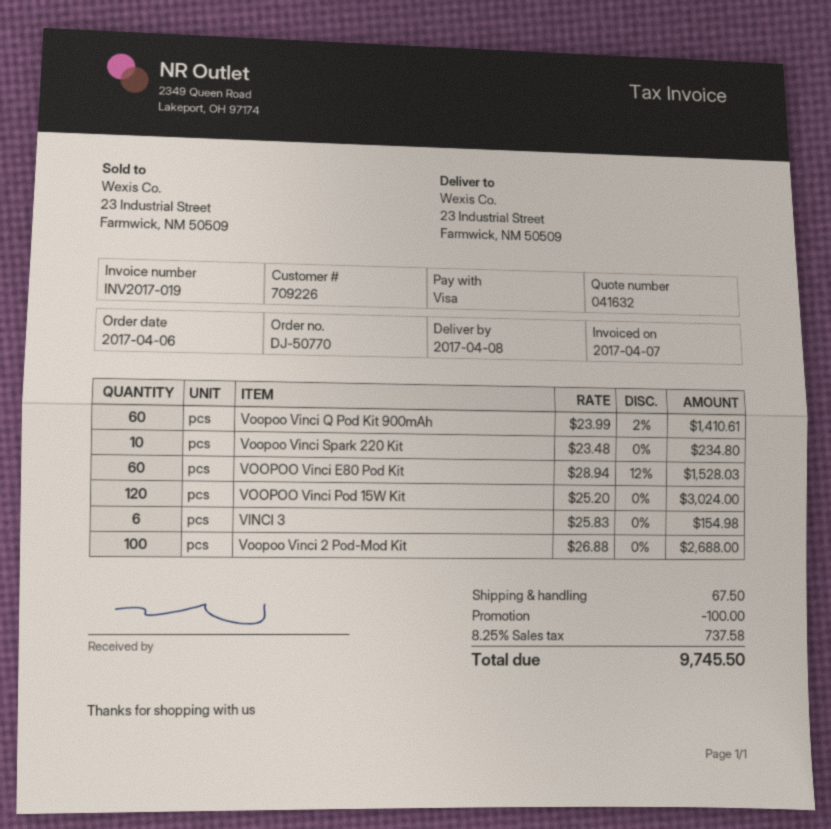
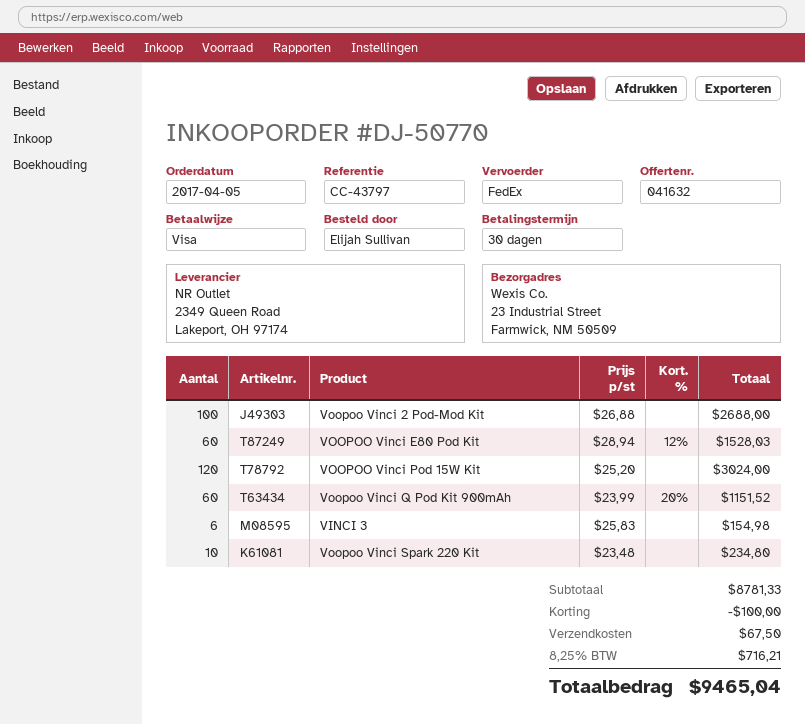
order date: 2017-04-06 -> 2017-04-05
Voopoo Vinci Q Pod Kit 900mAh: 60 x 23.99 - 2% = 1410.61 -> 60 x 23.99 - 20% = 1151.52
tax: 8.25% = 737.58 -> 8.25% = 716.21
total: 9745.50 -> 9465.04

